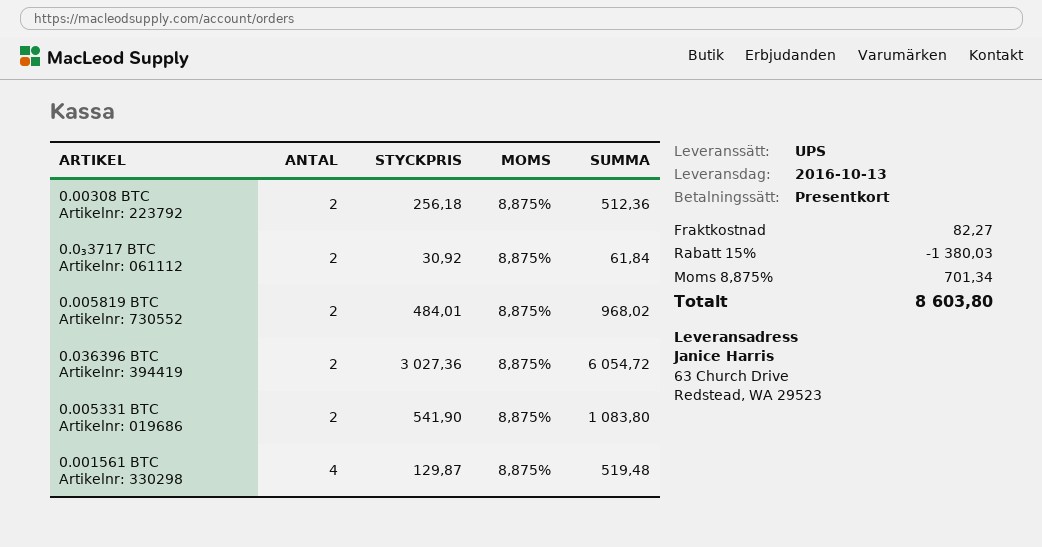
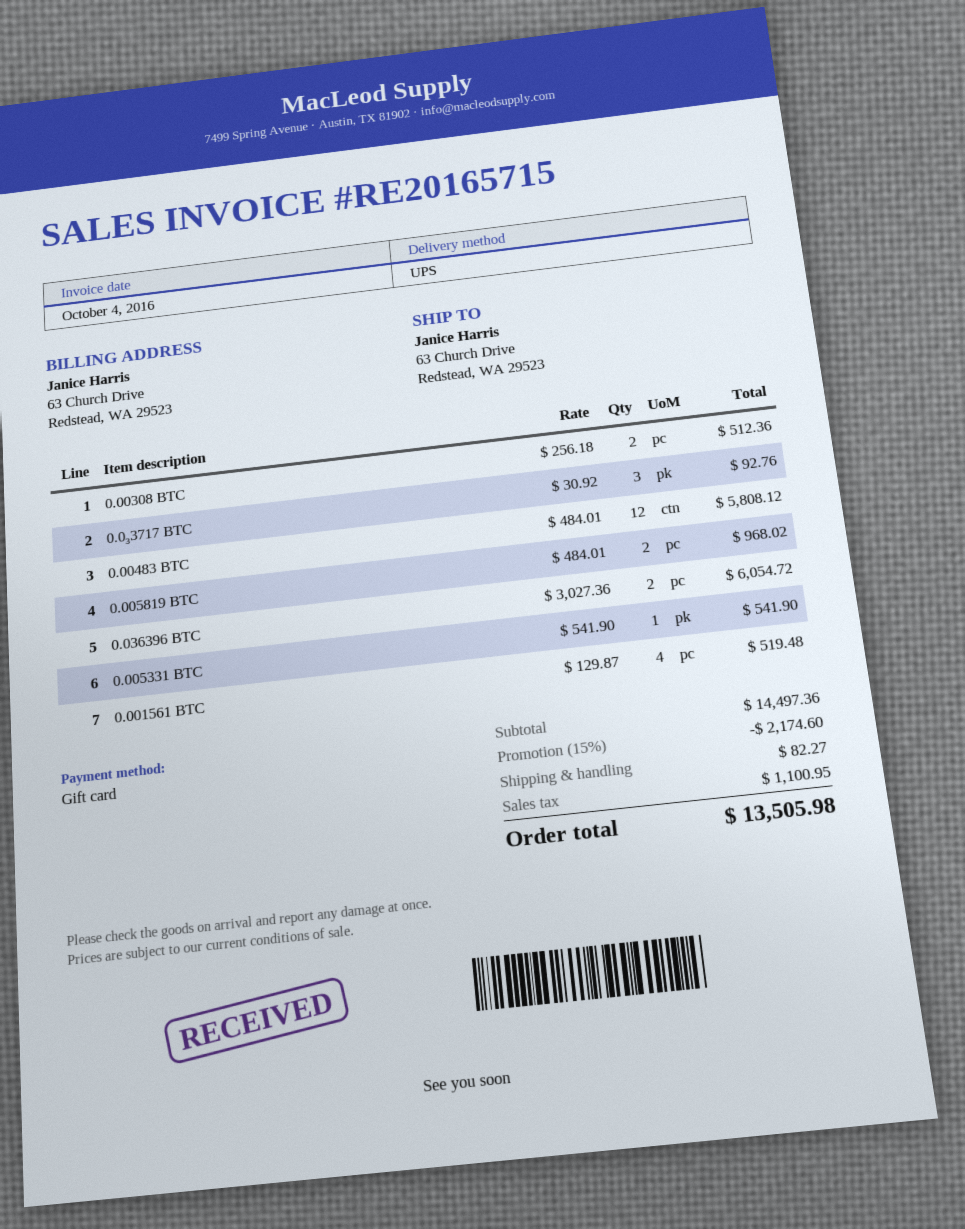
0.0₃3717 BTC: 2 x 30.92 = 61.84 -> 3 x 30.92 = 92.76
0.005331 BTC: 2 x 541.90 = 1083.80 -> 1 x 541.90 = 541.90
0.00483 BTC: none -> 12 x 484.01 = 5808.12
discount: 15% = 1380.03 -> 15% = 2174.60
tax: 701.34 -> 1100.95
total: 8603.80 -> 13505.98

